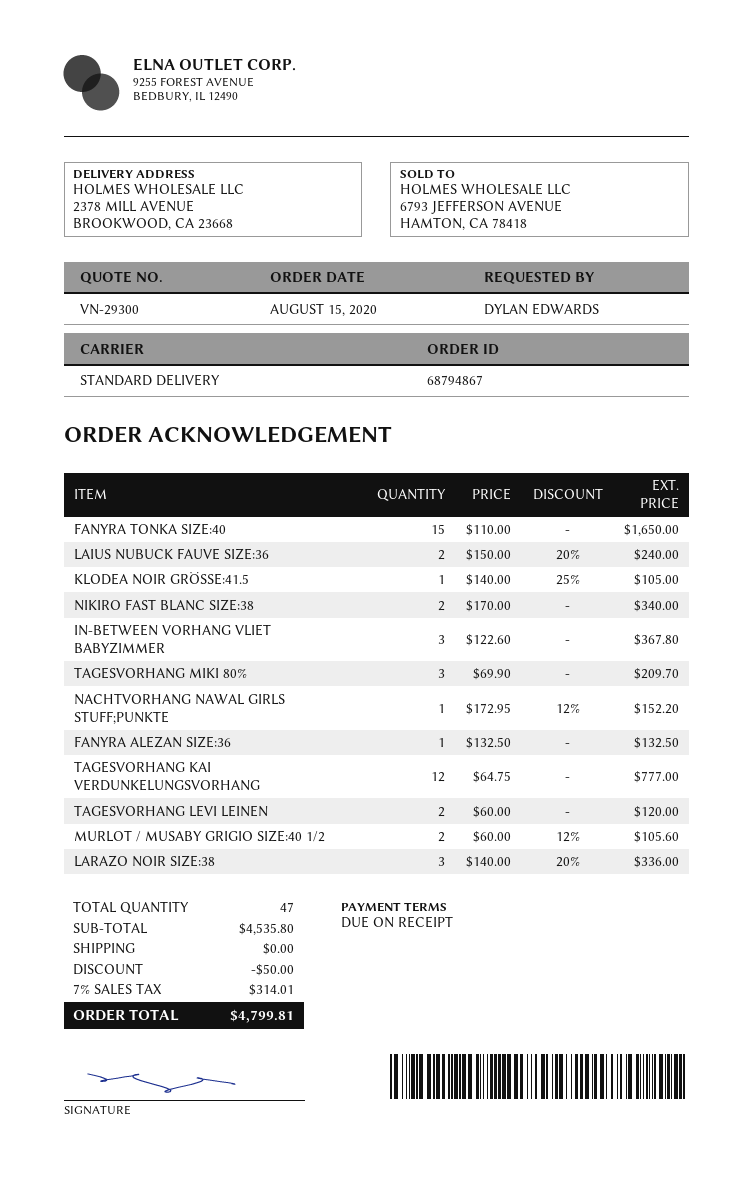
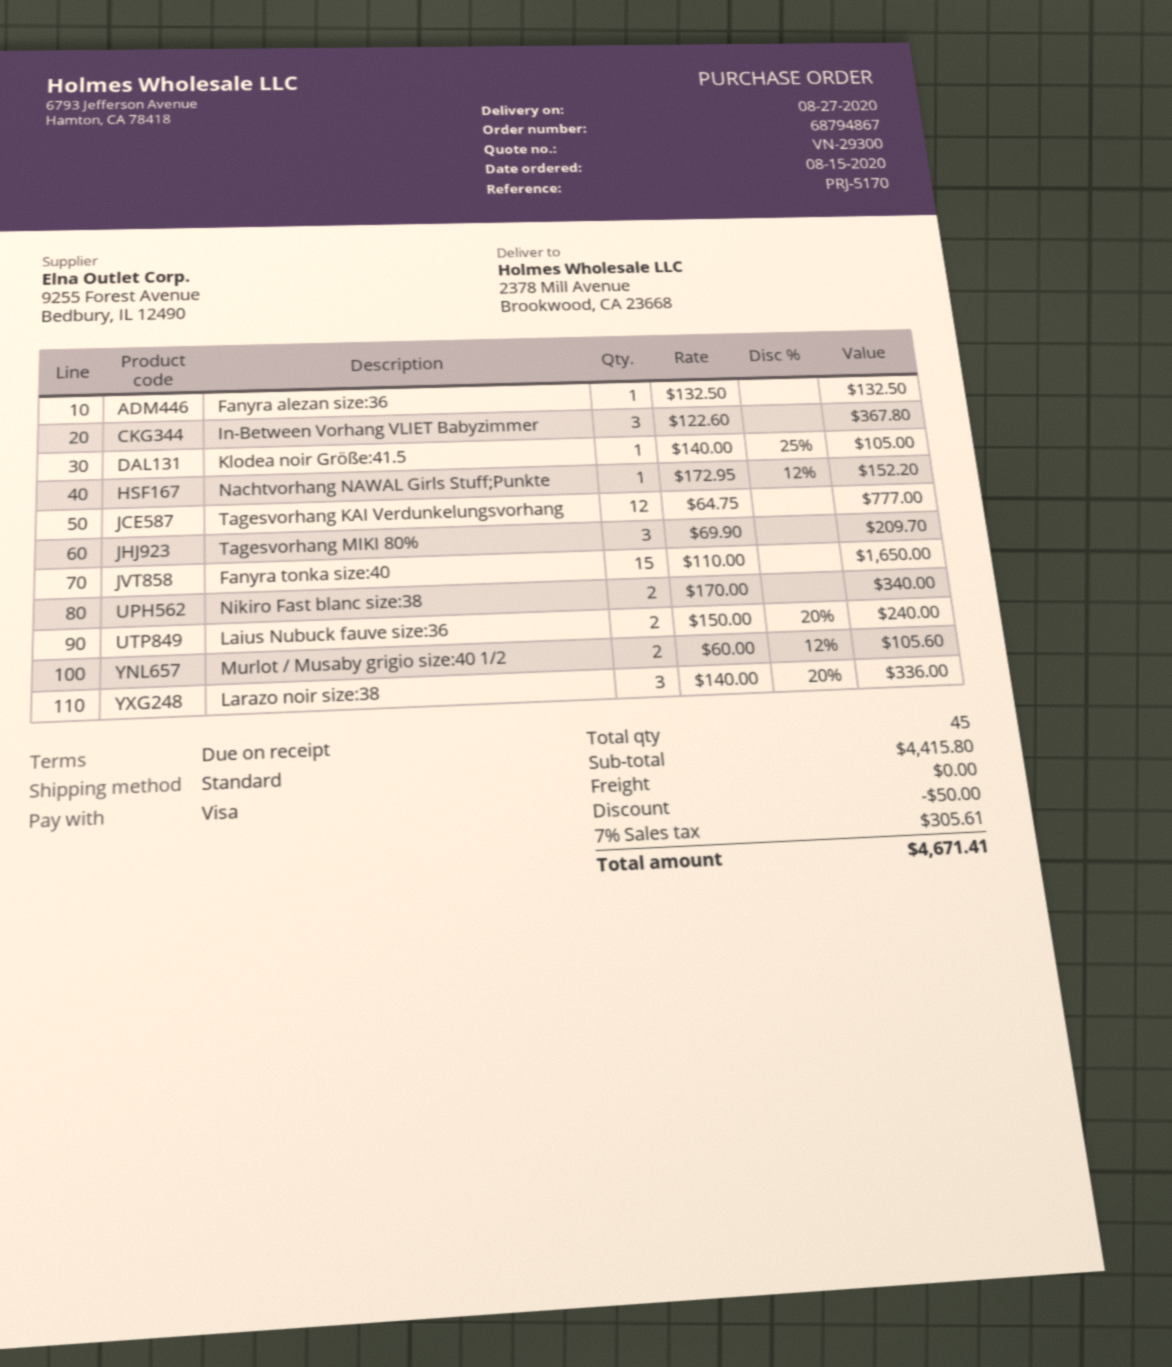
TAGESVORHANG LEVI LEINEN: 2 x 60.00 = 120.00 -> none
total quantity: 47 -> 45
subtotal: 4535.80 -> 4415.80
tax: 7% = 314.01 -> 7% = 305.61
total: 4799.81 -> 4671.41

